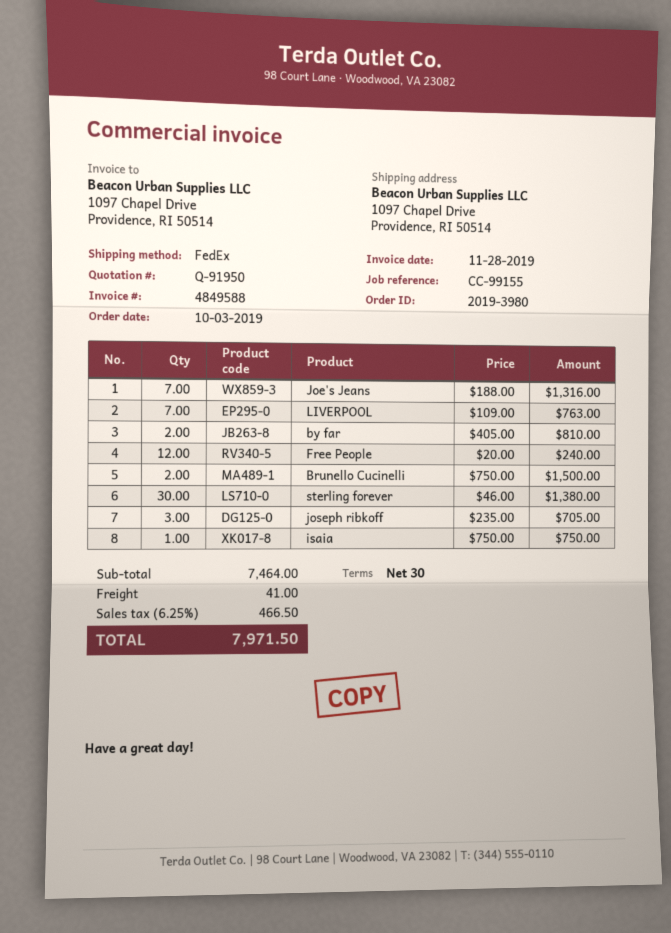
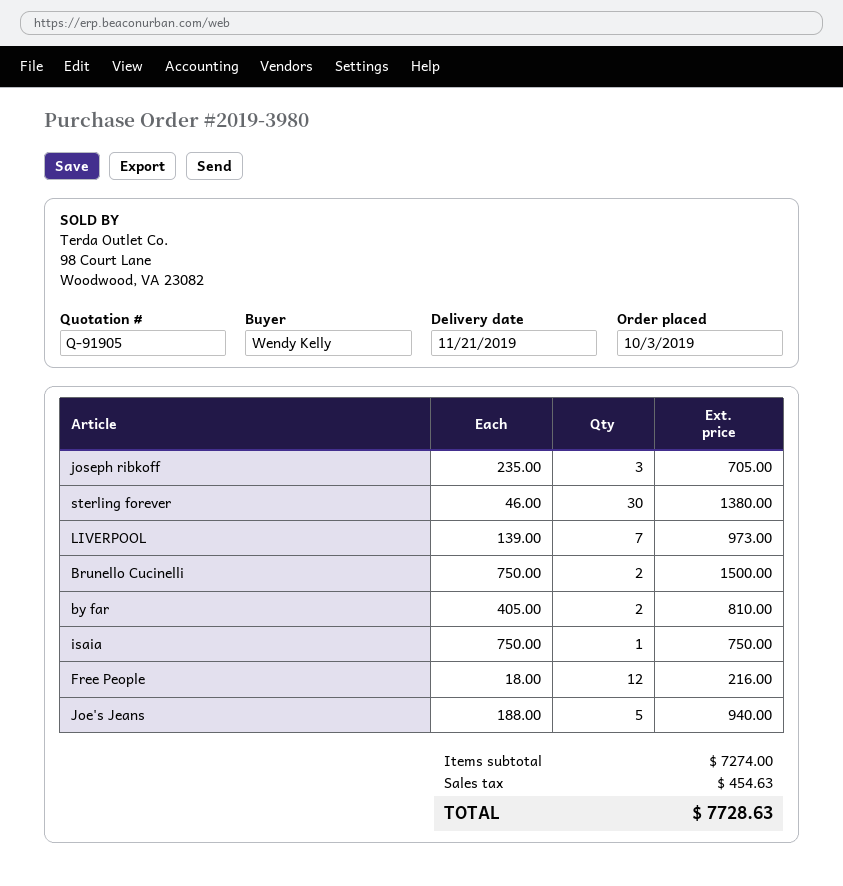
quote number: Q-91950 -> Q-91905
Joe's Jeans: 7 x 188.00 = 1316.00 -> 5 x 188.00 = 940.00
LIVERPOOL: 7 x 109.00 = 763.00 -> 7 x 139.00 = 973.00
Free People: 12 x 20.00 = 240.00 -> 12 x 18.00 = 216.00
subtotal: 7464.00 -> 7274.00
shipping: 41.00 -> none
tax: 466.50 -> 454.63
total: 7971.50 -> 7728.63

